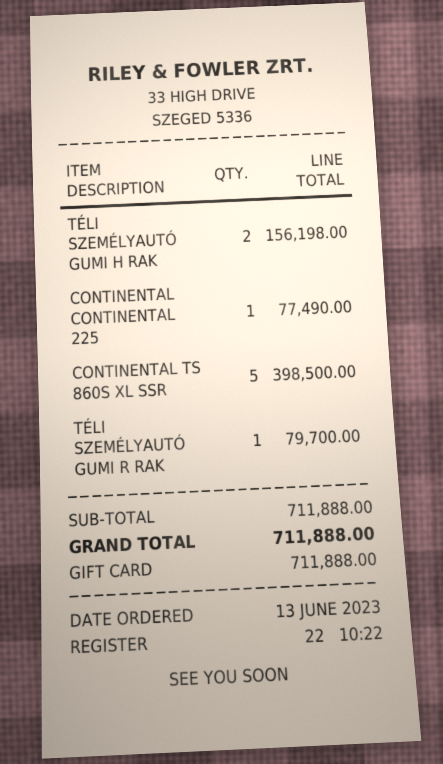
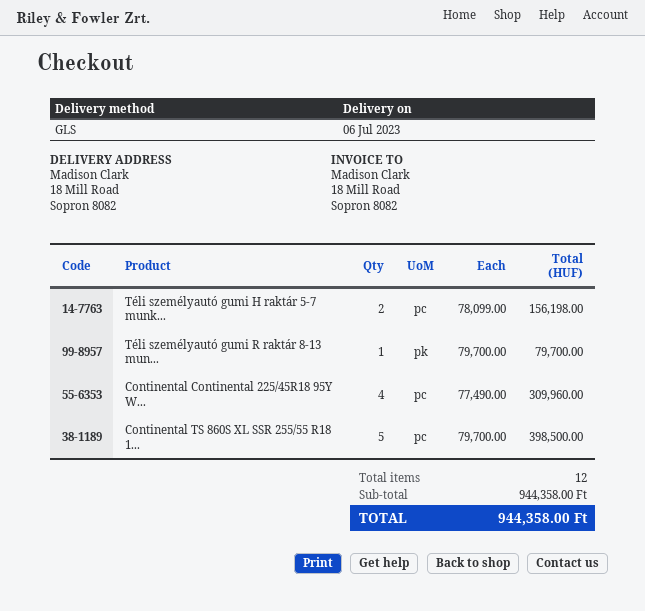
CONTINENTAL CONTINENTAL 225: 1 for 77490.00 -> 4 for 309960.00
subtotal: 711888.00 -> 944358.00
total: 711888.00 -> 944358.00

